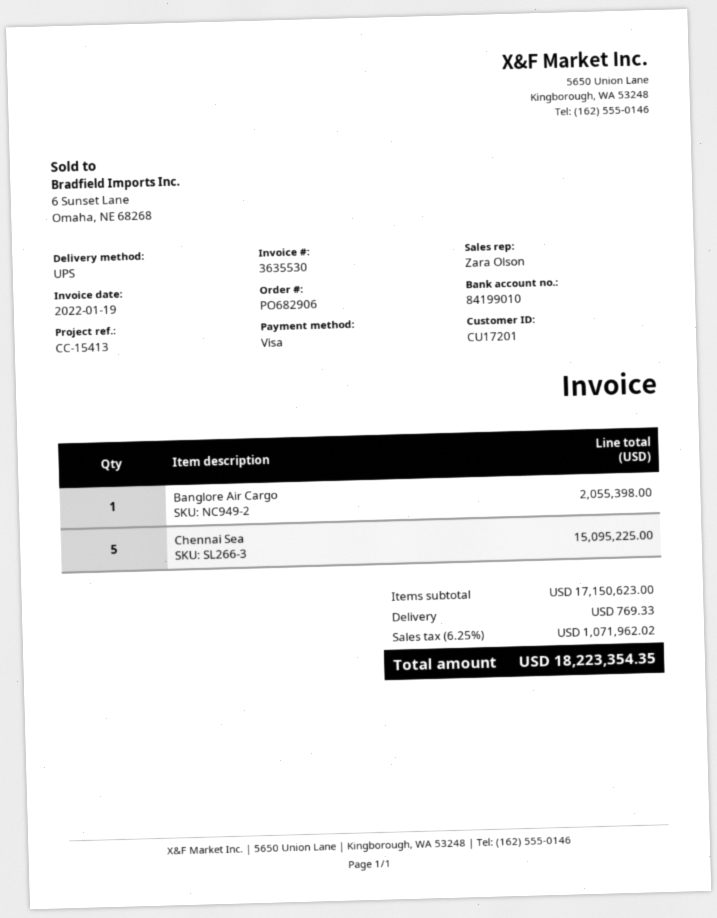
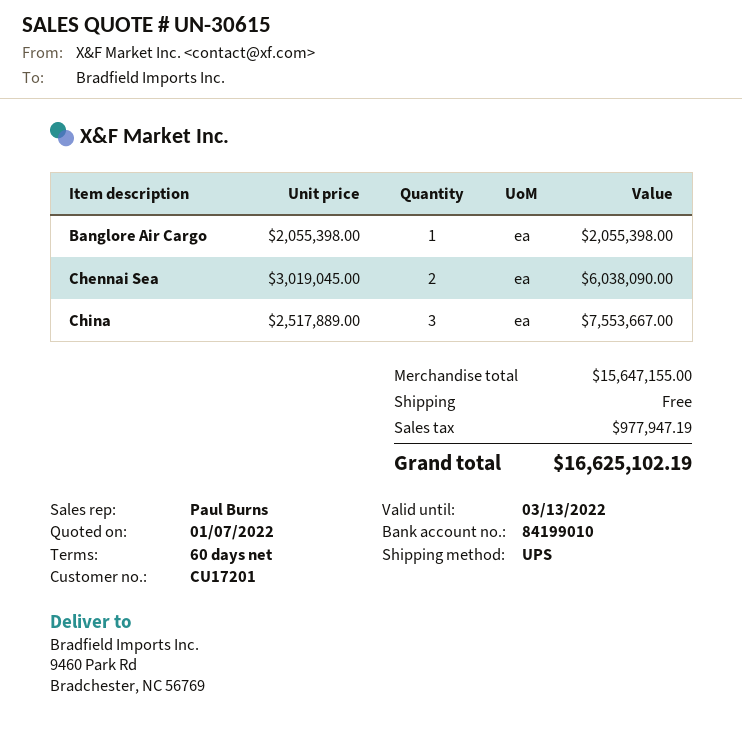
sales rep: Zara Olson -> Paul Burns
Chennai Sea: 5 for 15095225.00 -> 2 for 6038090.00
China: none -> 3 for 7553667.00
subtotal: 17150623.00 -> 15647155.00
shipping: 769.33 -> 0.00
tax: 1071962.02 -> 977947.19
total: 18223354.35 -> 16625102.19

